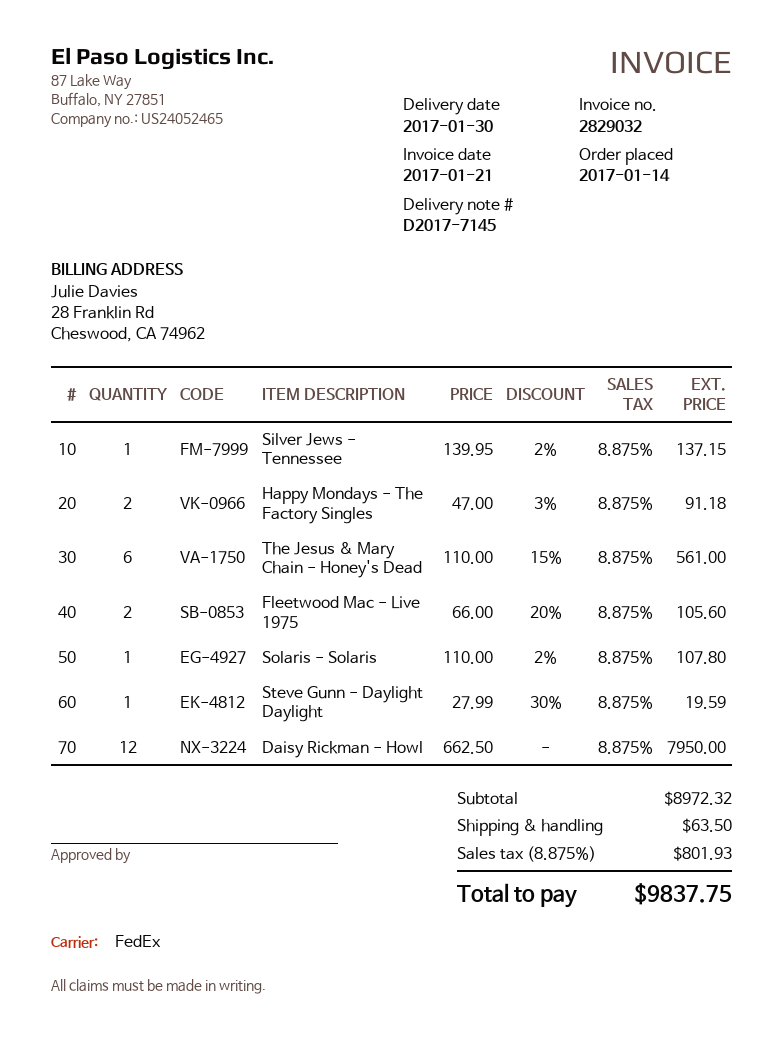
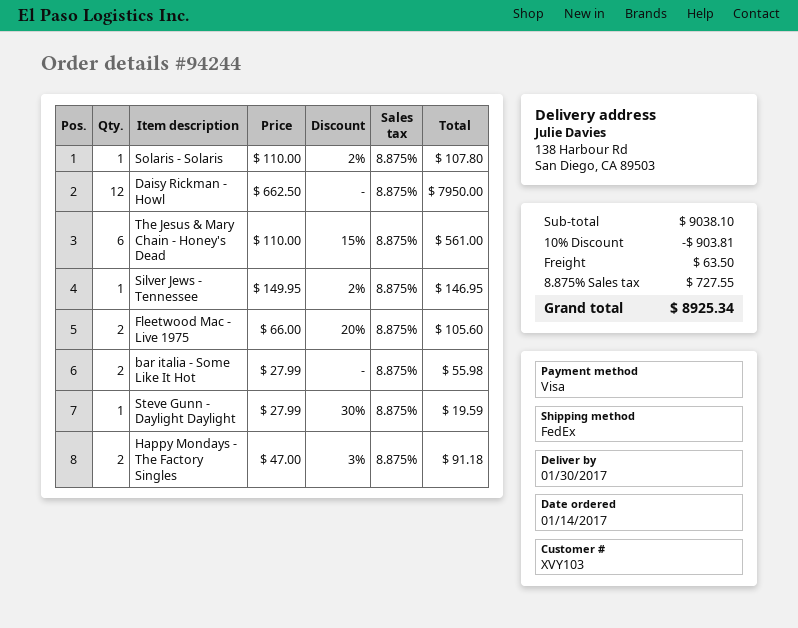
Silver Jews - Tennessee: 1 x 139.95 - 2% = 137.15 -> 1 x 149.95 - 2% = 146.95
bar italia - Some Like It Hot: none -> 2 x 27.99 = 55.98
subtotal: 8972.32 -> 9038.10
discount: none -> 10% = 903.81
tax: 8.875% = 801.93 -> 8.875% = 727.55
total: 9837.75 -> 8925.34

